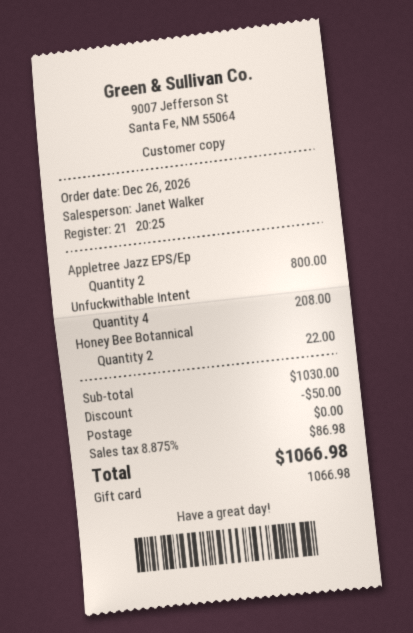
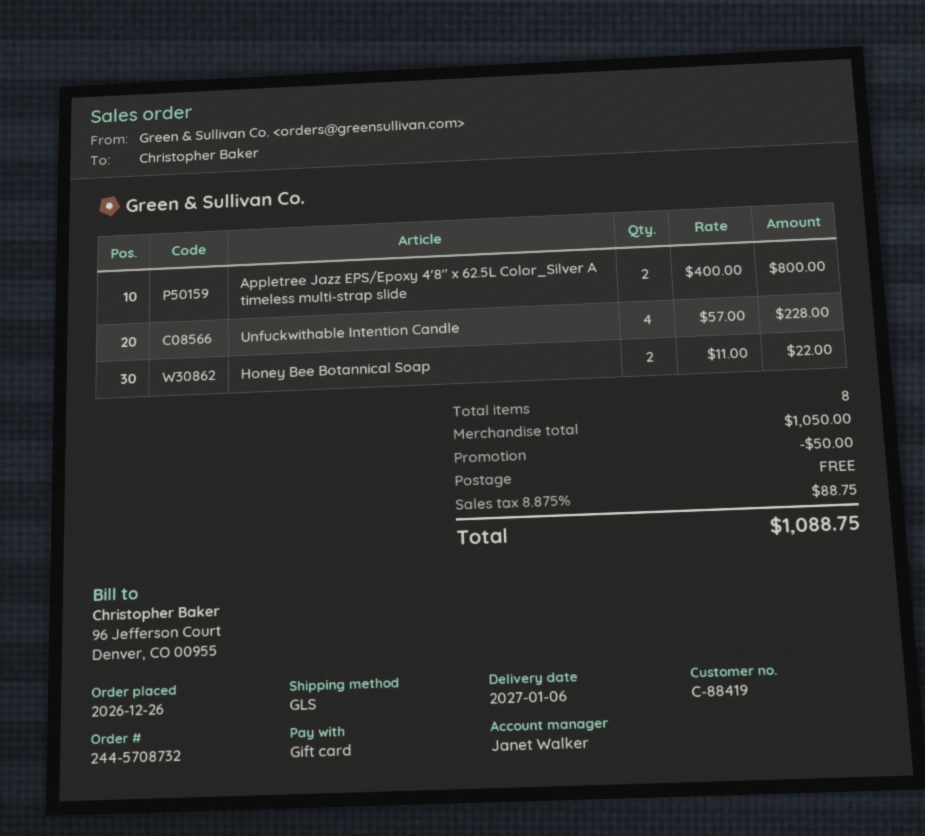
Unfuckwithable Intent: 4 for 208.00 -> 4 for 228.00
subtotal: 1030.00 -> 1050.00
tax: 8.875% = 86.98 -> 8.875% = 88.75
total: 1066.98 -> 1088.75

